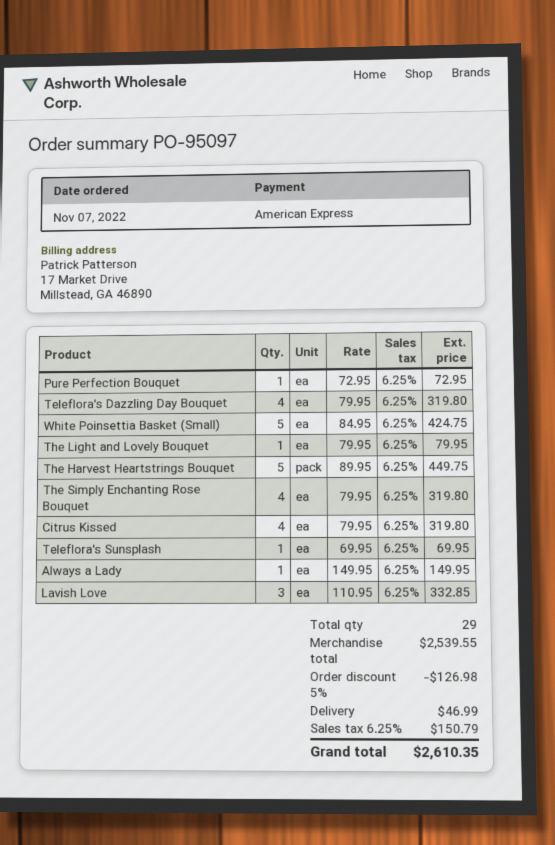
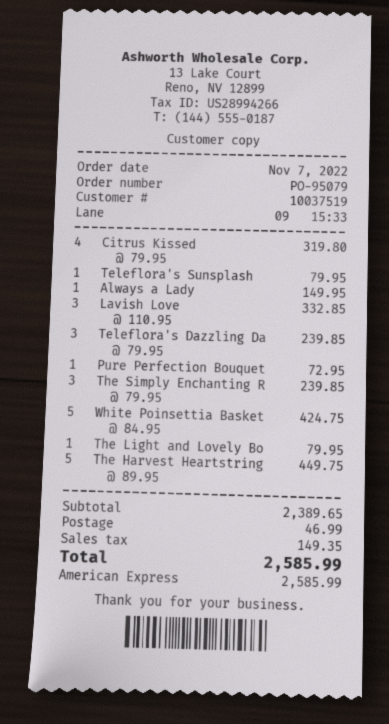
order number: PO-95097 -> PO-95079
Teleflora's Dazzling Day Bouquet: 4 x 79.95 = 319.80 -> 3 x 79.95 = 239.85
The Simply Enchanting Rose Bouquet: 4 x 79.95 = 319.80 -> 3 x 79.95 = 239.85
Teleflora's Sunsplash: 1 x 69.95 = 69.95 -> 1 x 79.95 = 79.95
subtotal: 2539.55 -> 2389.65
discount: 5% = 126.98 -> none
tax: 150.79 -> 149.35
total: 2610.35 -> 2585.99

